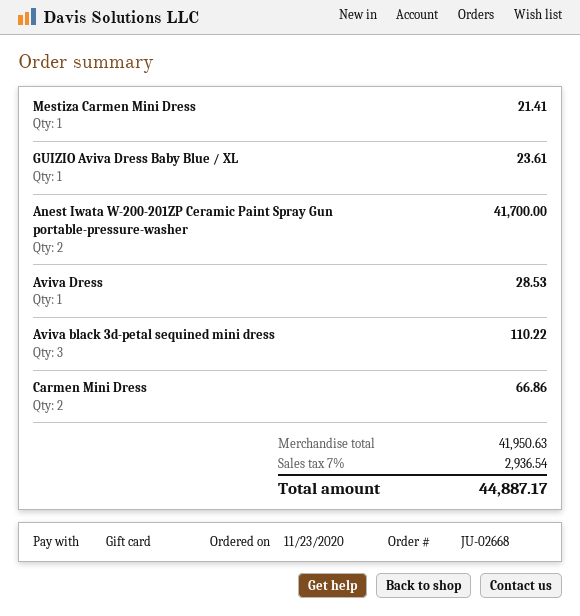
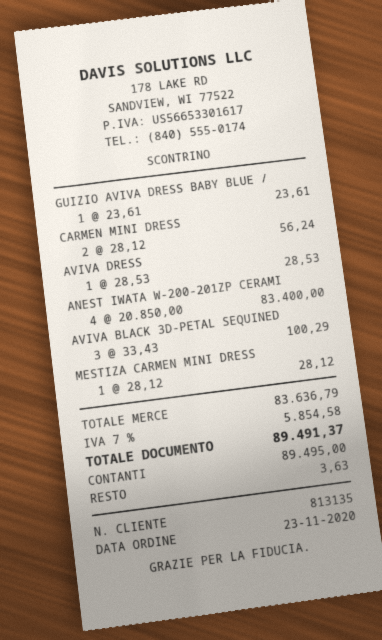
payment method: gift card -> cash
Mestiza Carmen Mini Dress: 1 for 21.41 -> 1 for 28.12
Anest Iwata W-200-201ZP Ceramic Paint Spray Gun portable-pressure-washer: 2 for 41700.00 -> 4 for 83400.00
Aviva black 3d-petal sequined mini dress: 3 for 110.22 -> 3 for 100.29
Carmen Mini Dress: 2 for 66.86 -> 2 for 56.24
subtotal: 41950.63 -> 83636.79
tax: 7% = 2936.54 -> 7% = 5854.58
total: 44887.17 -> 89491.37

